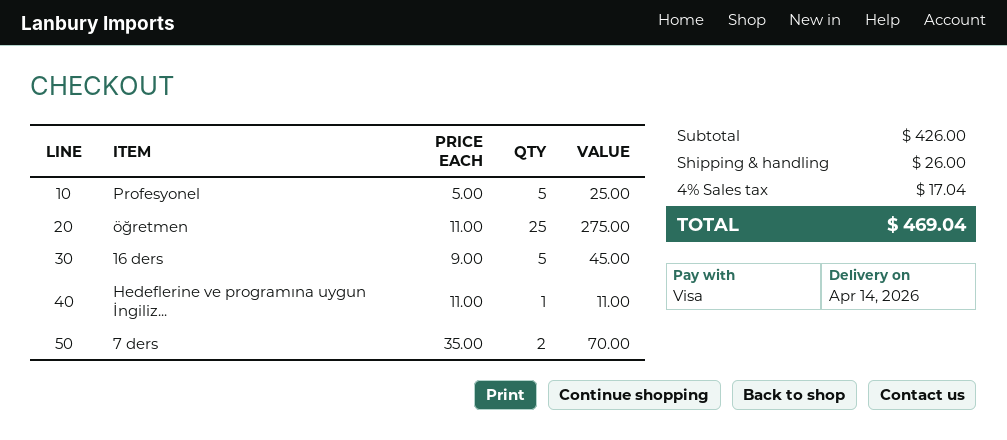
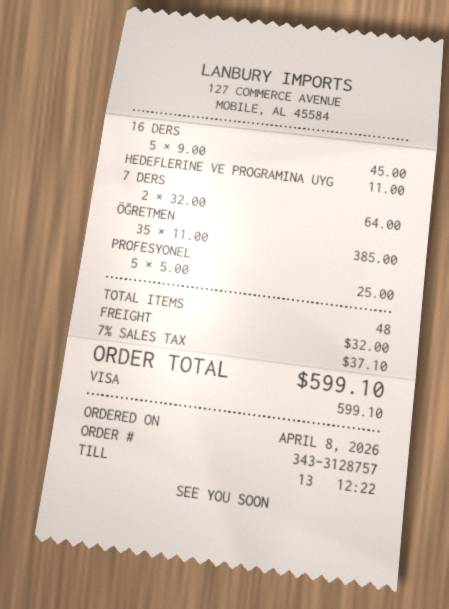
öğretmen: 25 x 11.00 = 275.00 -> 35 x 11.00 = 385.00
7 ders: 2 x 35.00 = 70.00 -> 2 x 32.00 = 64.00
shipping: 26.00 -> 32.00
tax: 4% = 17.04 -> 7% = 37.10
total: 469.04 -> 599.10

